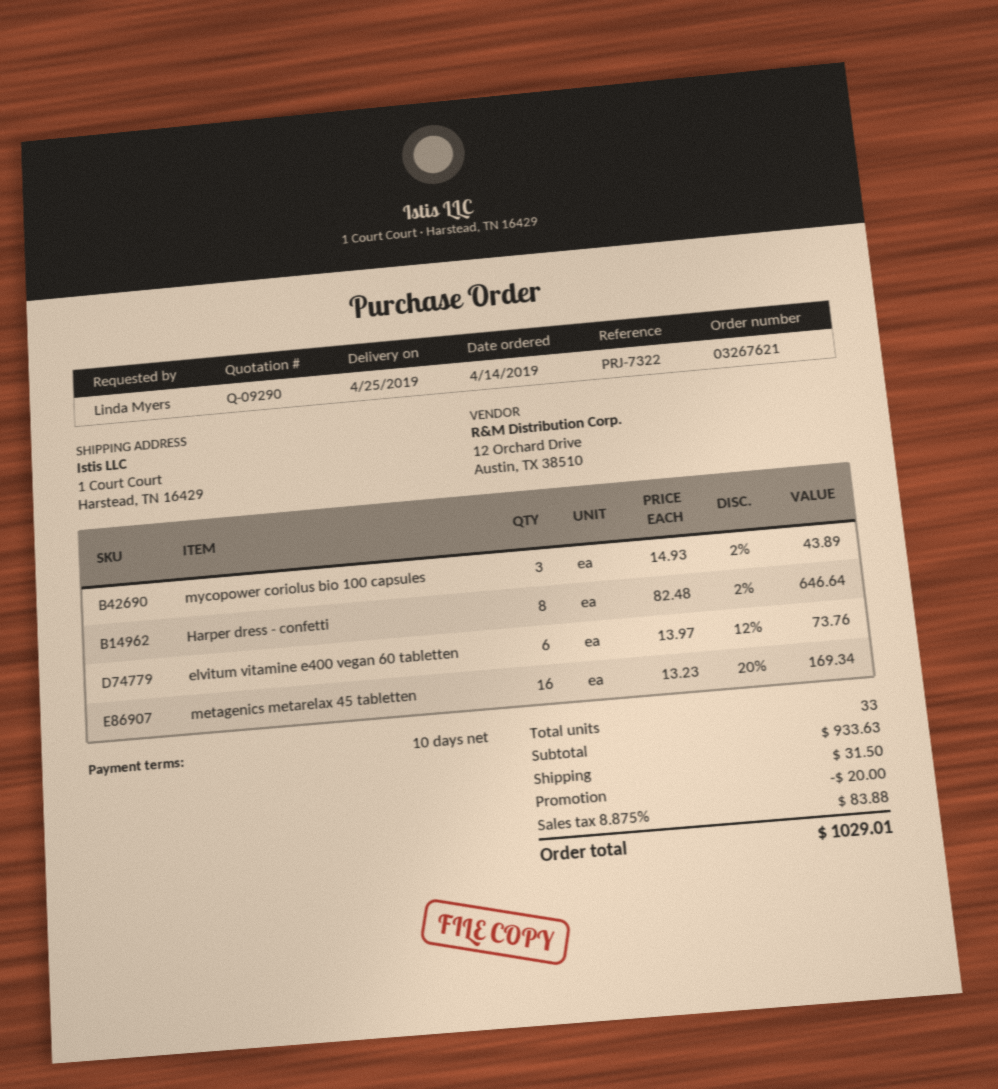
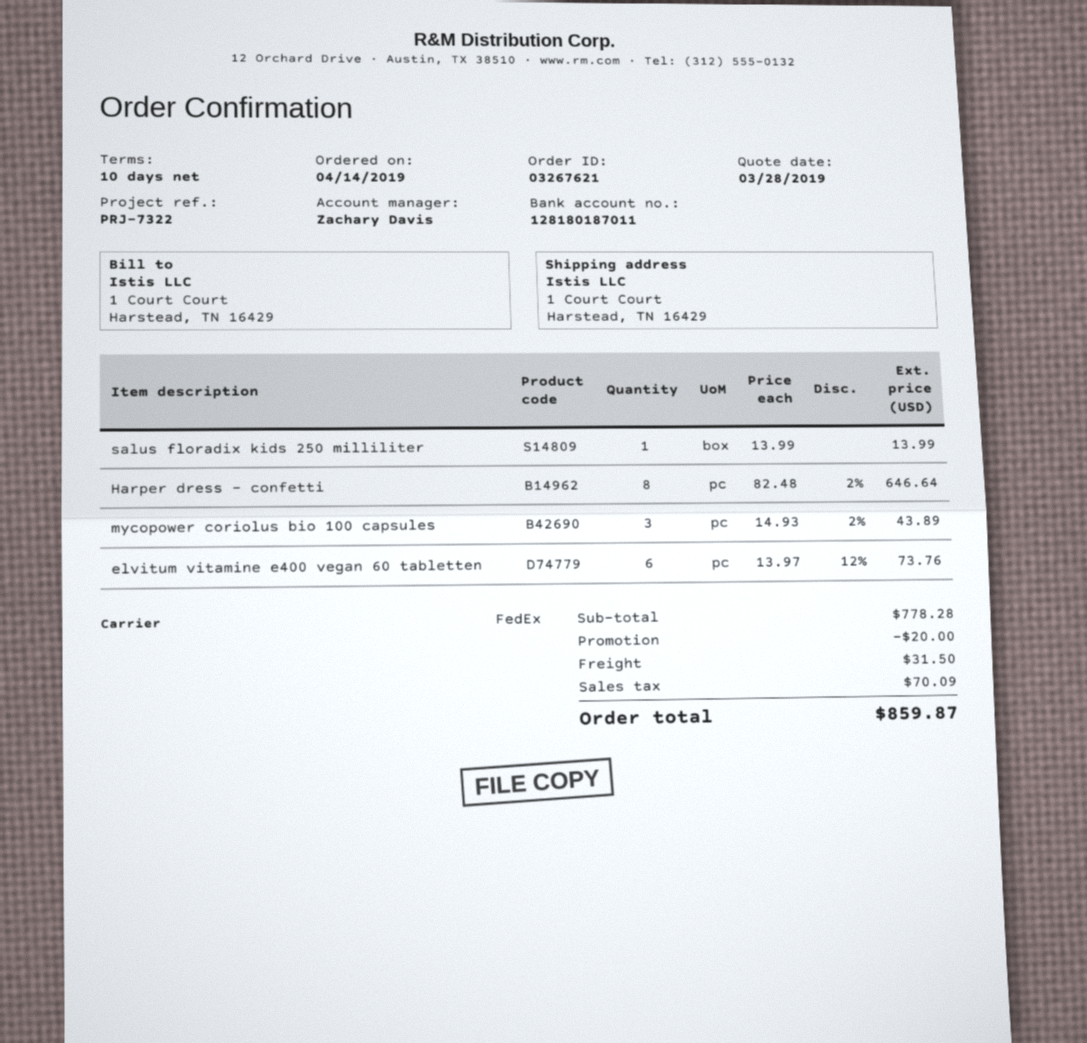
metagenics metarelax 45 tabletten: 16 x 13.23 - 20% = 169.34 -> none
salus floradix kids 250 milliliter: none -> 1 x 13.99 = 13.99
subtotal: 933.63 -> 778.28
tax: 83.88 -> 70.09
total: 1029.01 -> 859.87

